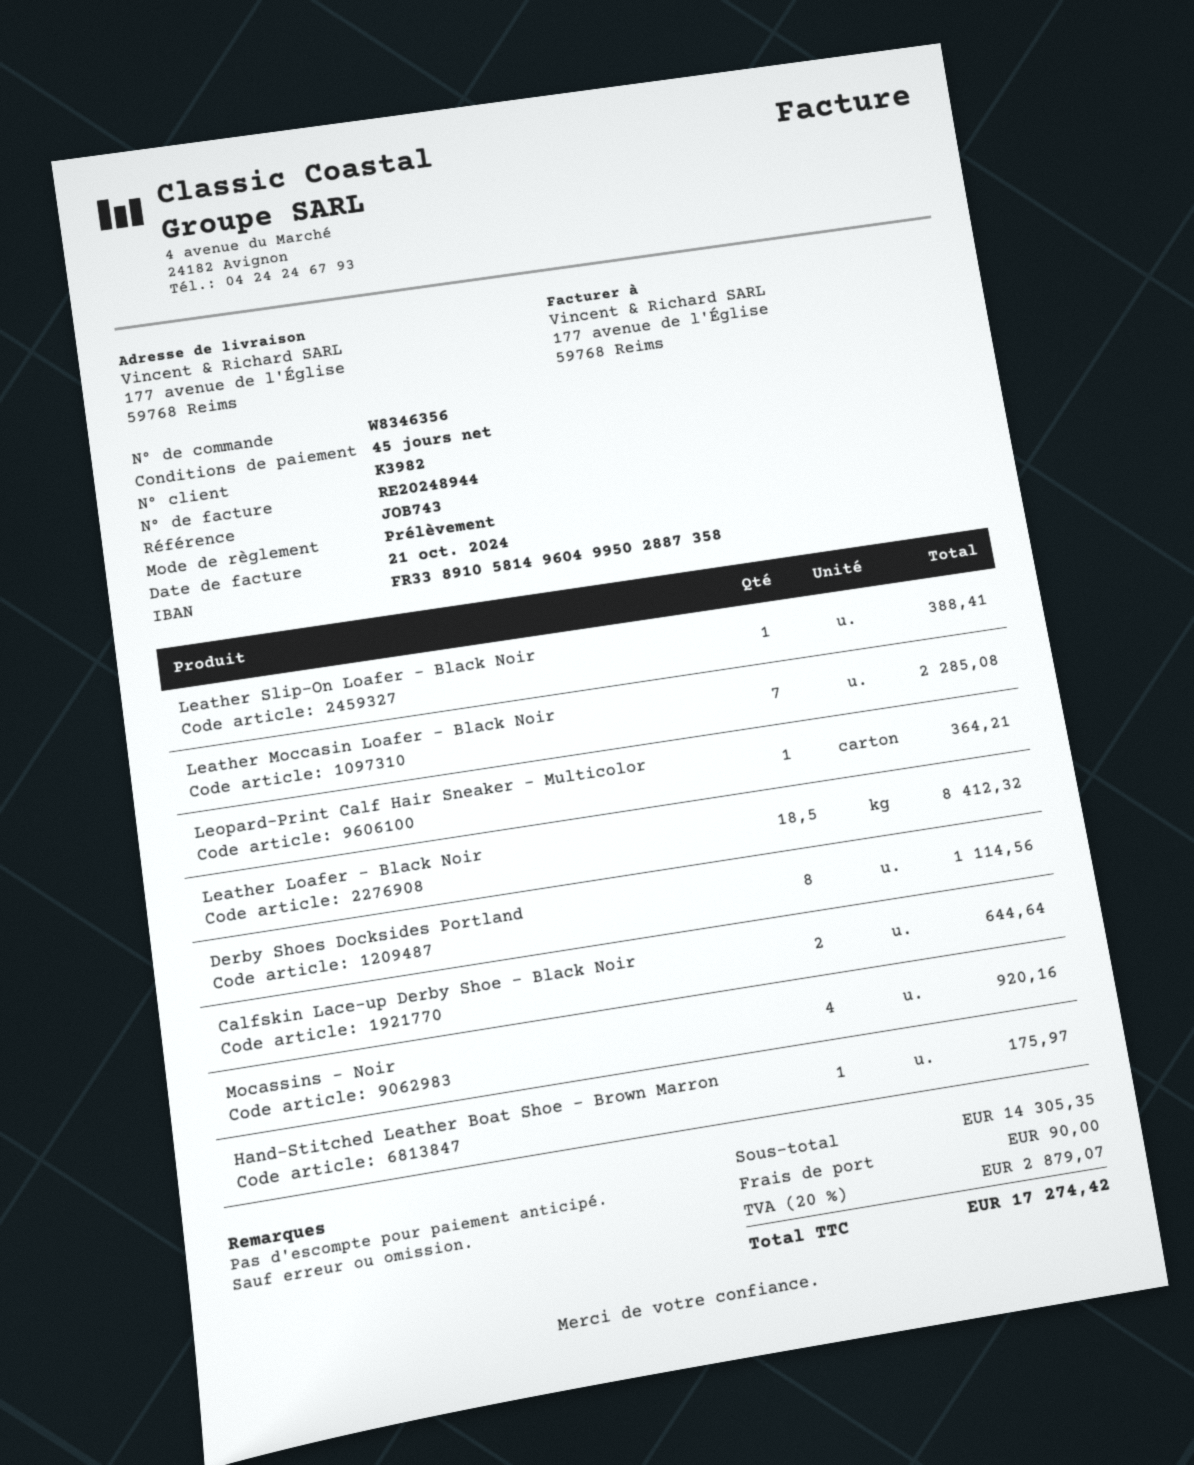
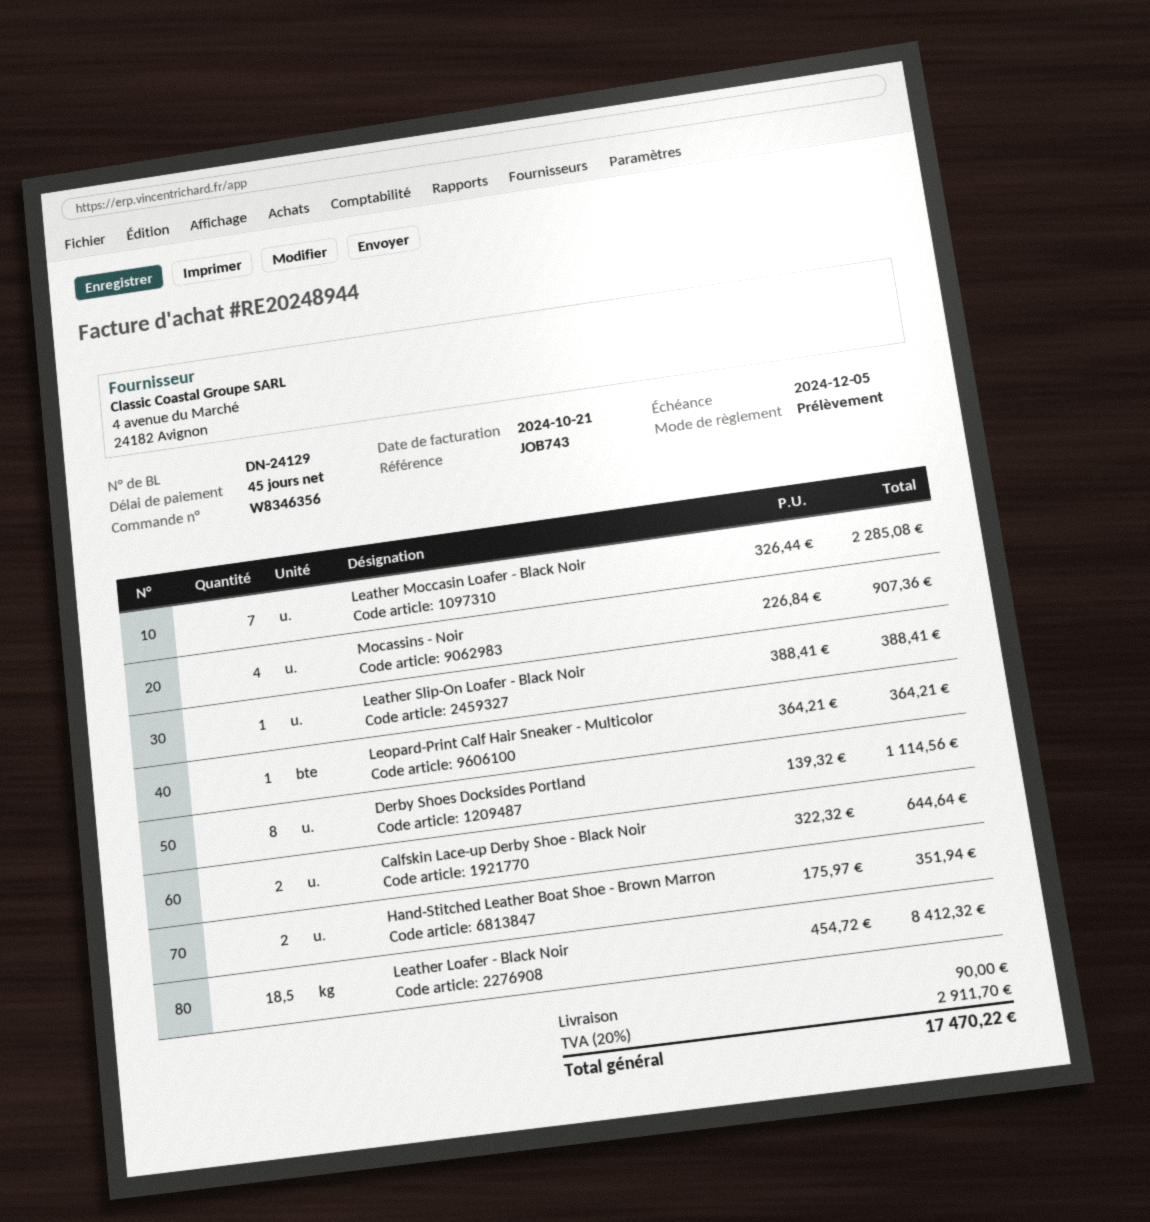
Mocassins - Noir: 4 for 920.16 -> 4 for 907.36
Hand-Stitched Leather Boat Shoe - Brown Marron: 1 for 175.97 -> 2 for 351.94
tax: 20% = 2879.07 -> 20% = 2911.70
total: 17274.42 -> 17470.22

